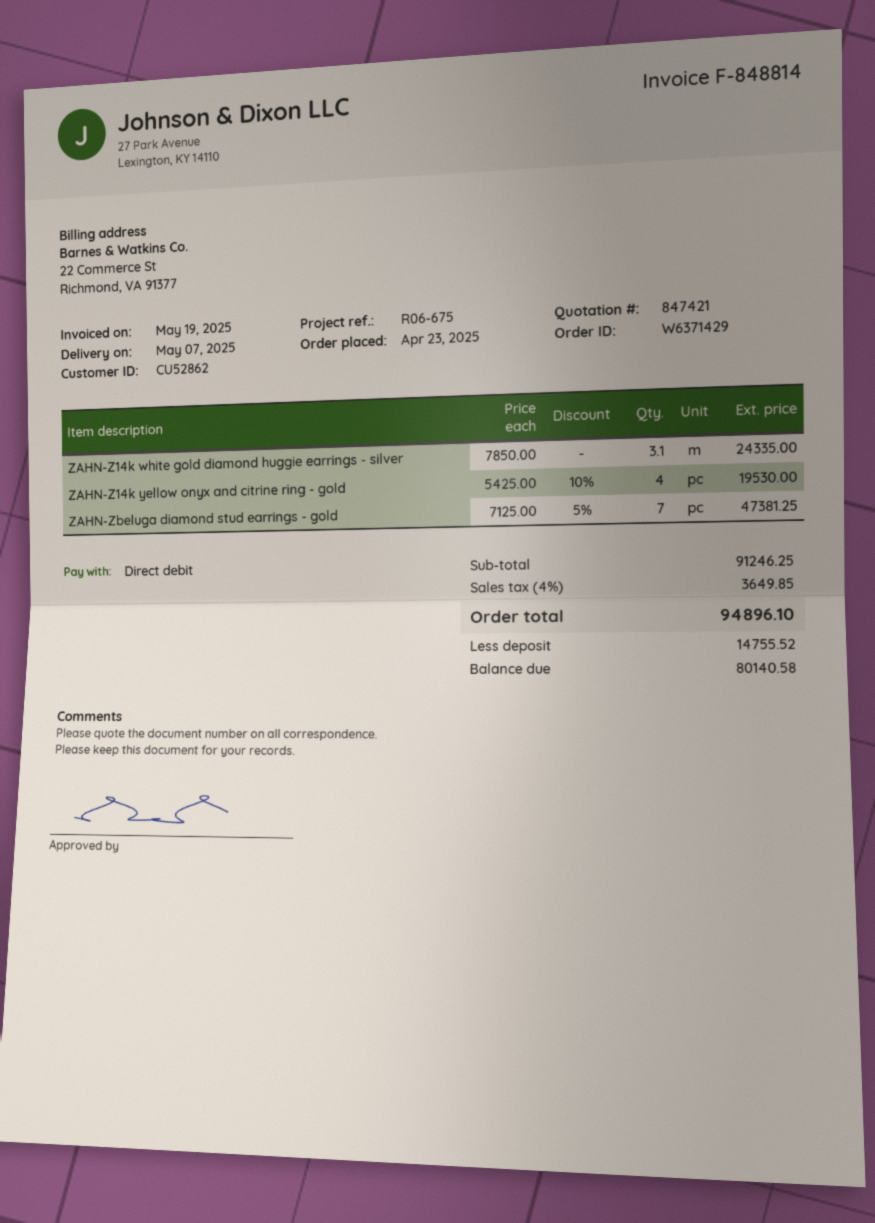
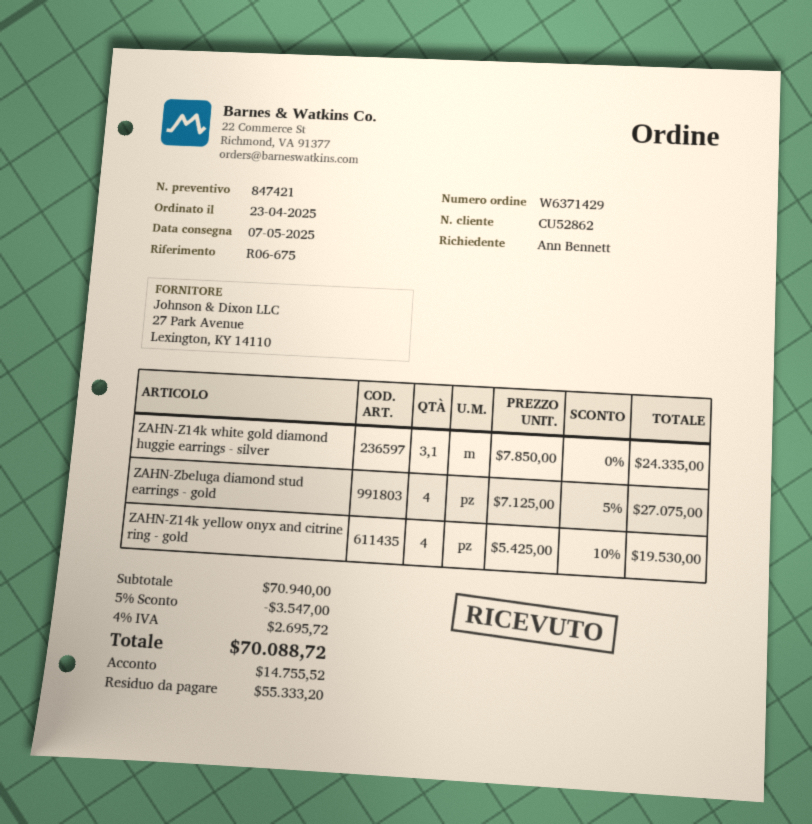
ZAHN-Zbeluga diamond stud earrings - gold: 7 x 7125.00 - 5% = 47381.25 -> 4 x 7125.00 - 5% = 27075.00
subtotal: 91246.25 -> 70940.00
discount: none -> 5% = 3547.00
tax: 4% = 3649.85 -> 4% = 2695.72
total: 94896.10 -> 70088.72
balance: 80140.58 -> 55333.20

